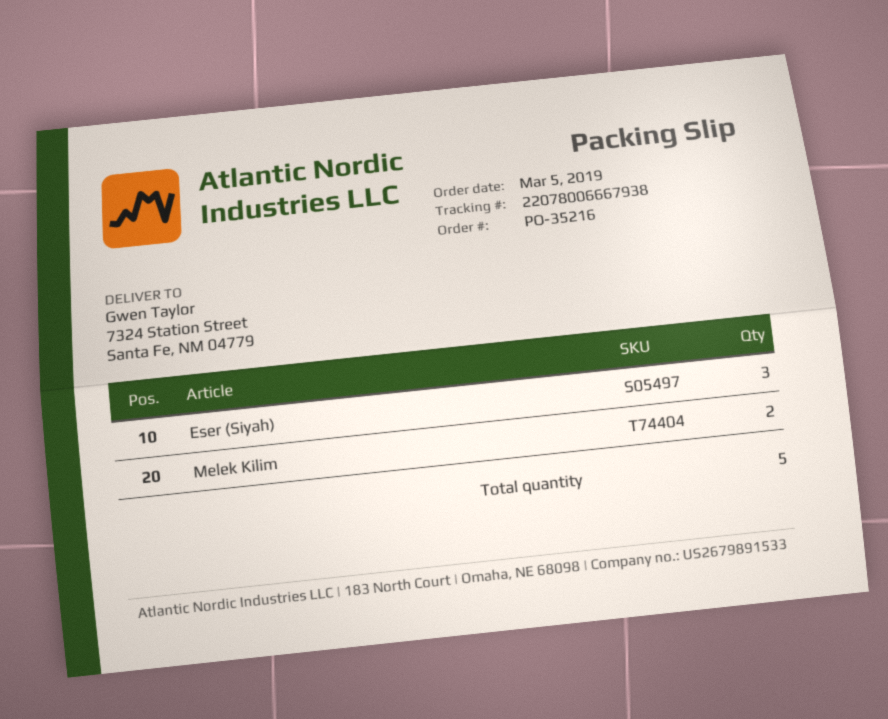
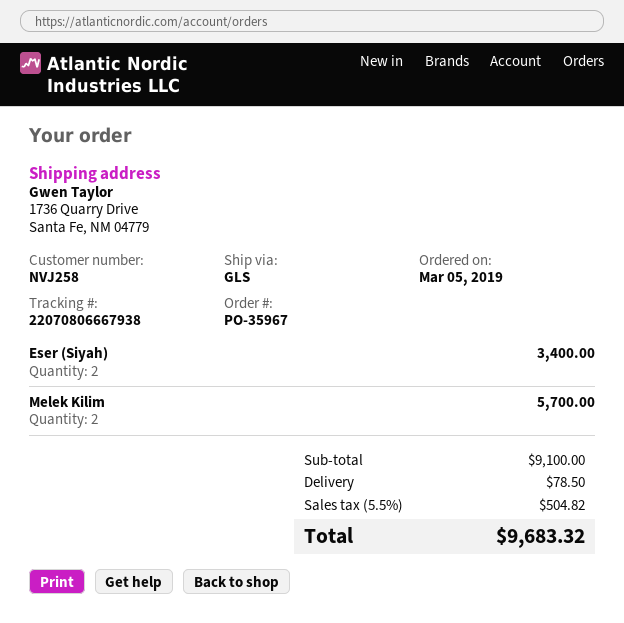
order number: PO-35216 -> PO-35967
tracking number: 22078006667938 -> 22070806667938
ship to: 7324 Station Street, Santa Fe, NM 04779 -> 1736 Quarry Drive, Santa Fe, NM 04779
Eser (Siyah): 3 -> 2

